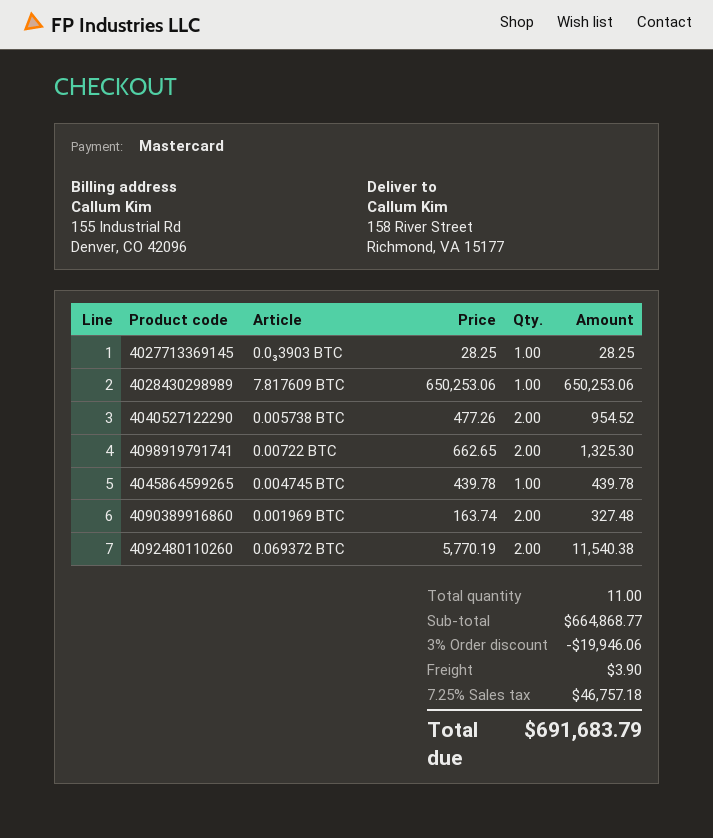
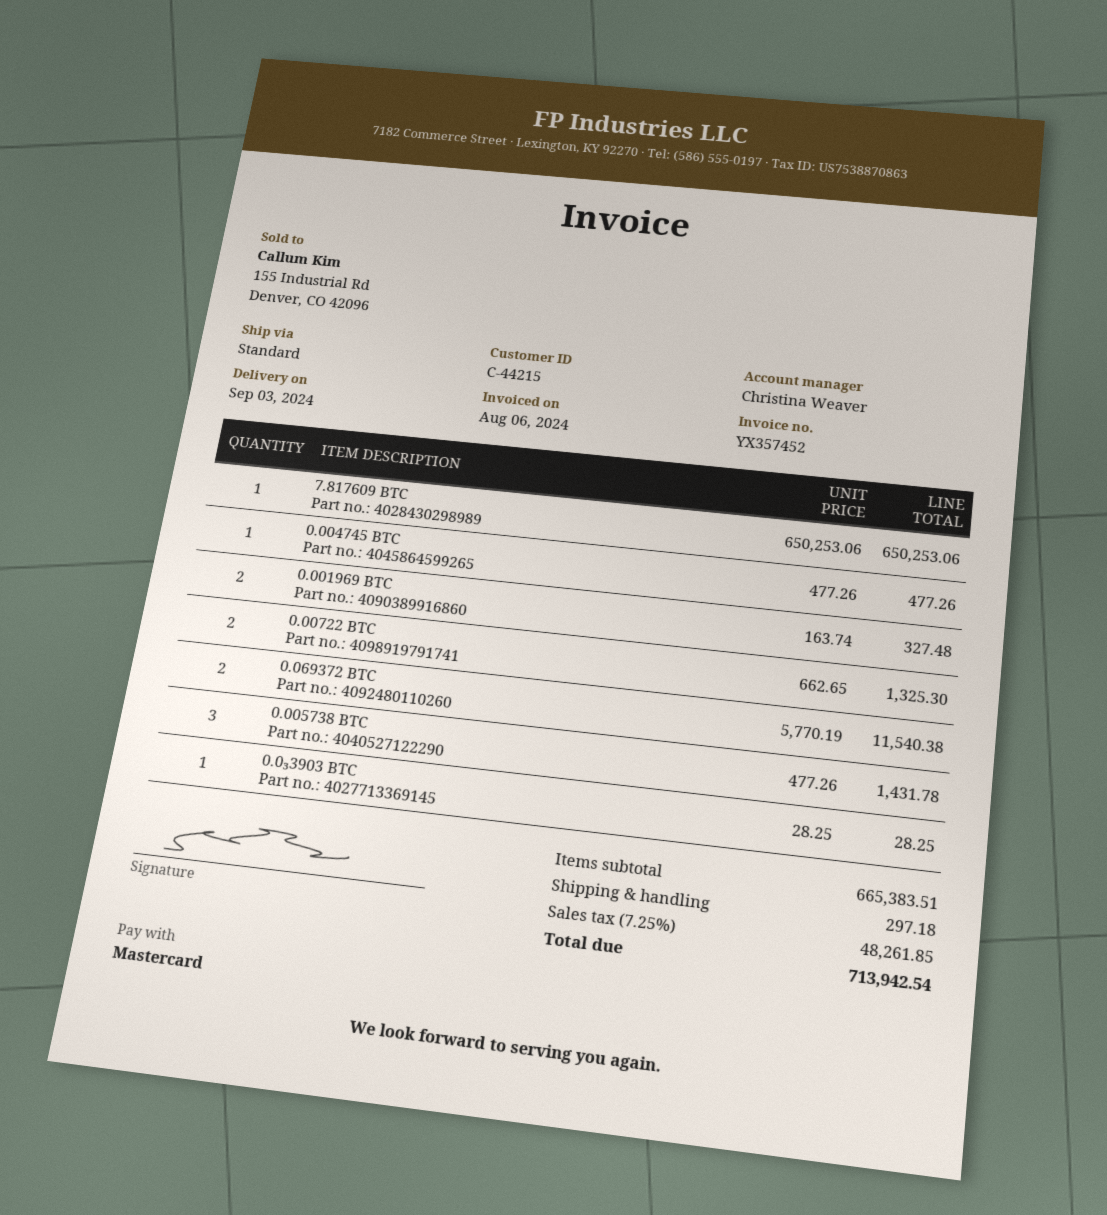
0.005738 BTC: 2 x 477.26 = 954.52 -> 3 x 477.26 = 1431.78
0.004745 BTC: 1 x 439.78 = 439.78 -> 1 x 477.26 = 477.26
subtotal: 664868.77 -> 665383.51
discount: 3% = 19946.06 -> none
shipping: 3.90 -> 297.18
tax: 7.25% = 46757.18 -> 7.25% = 48261.85
total: 691683.79 -> 713942.54

